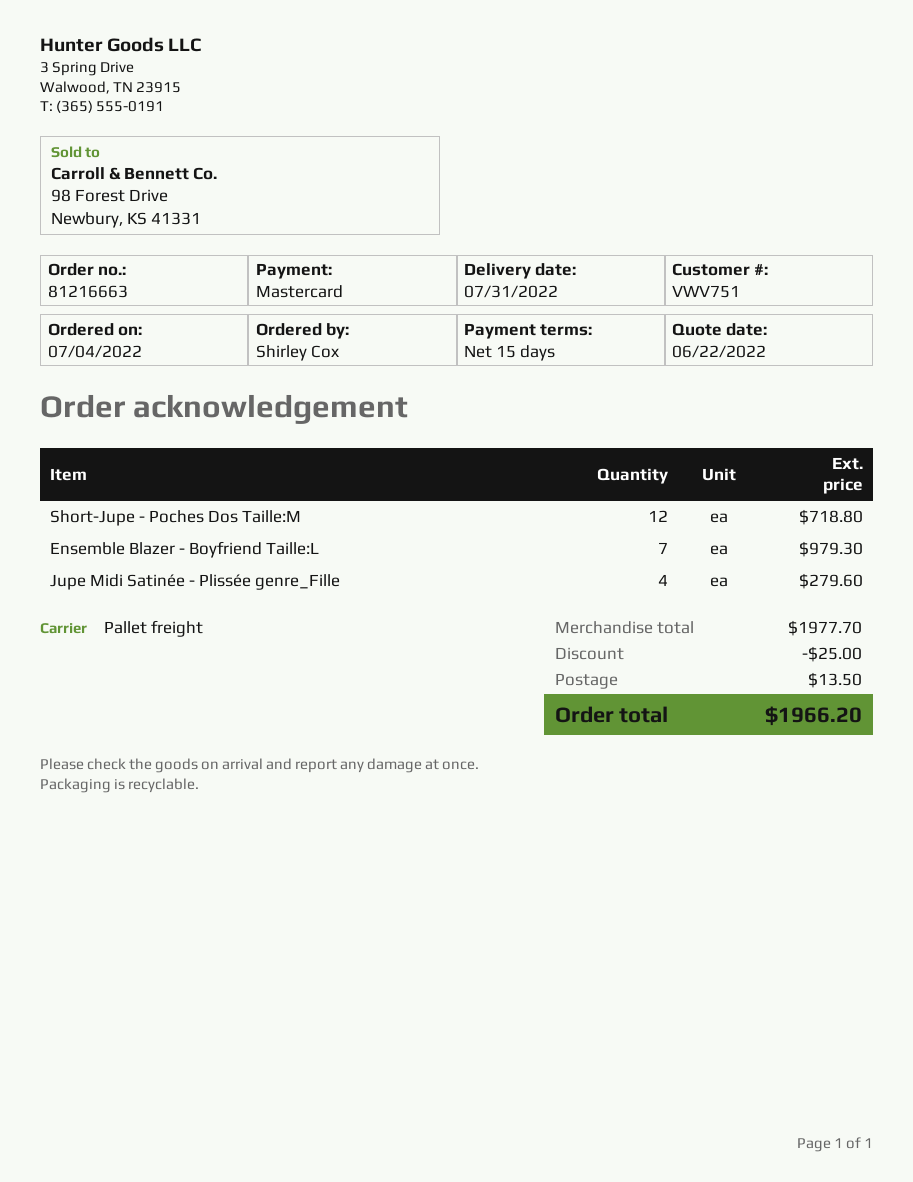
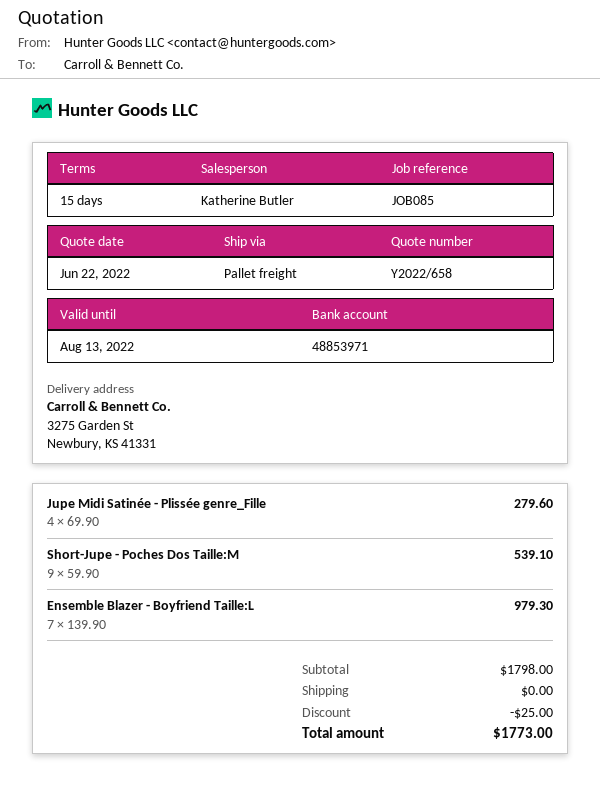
Short-Jupe - Poches Dos Taille:M: 12 for 718.80 -> 9 for 539.10
subtotal: 1977.70 -> 1798.00
shipping: 13.50 -> 0.00
total: 1966.20 -> 1773.00

